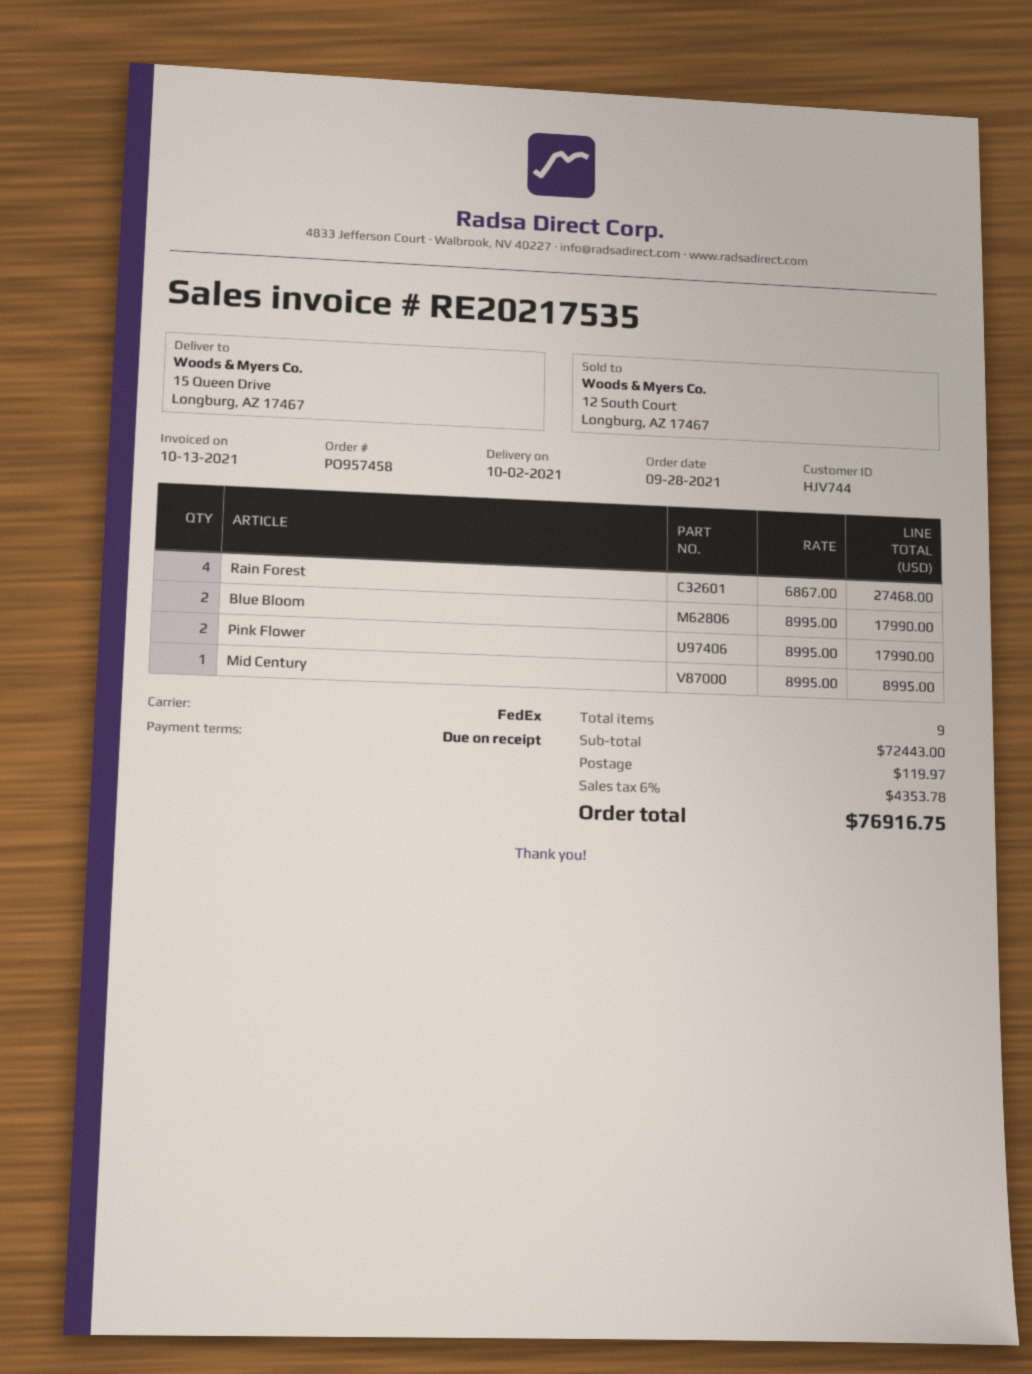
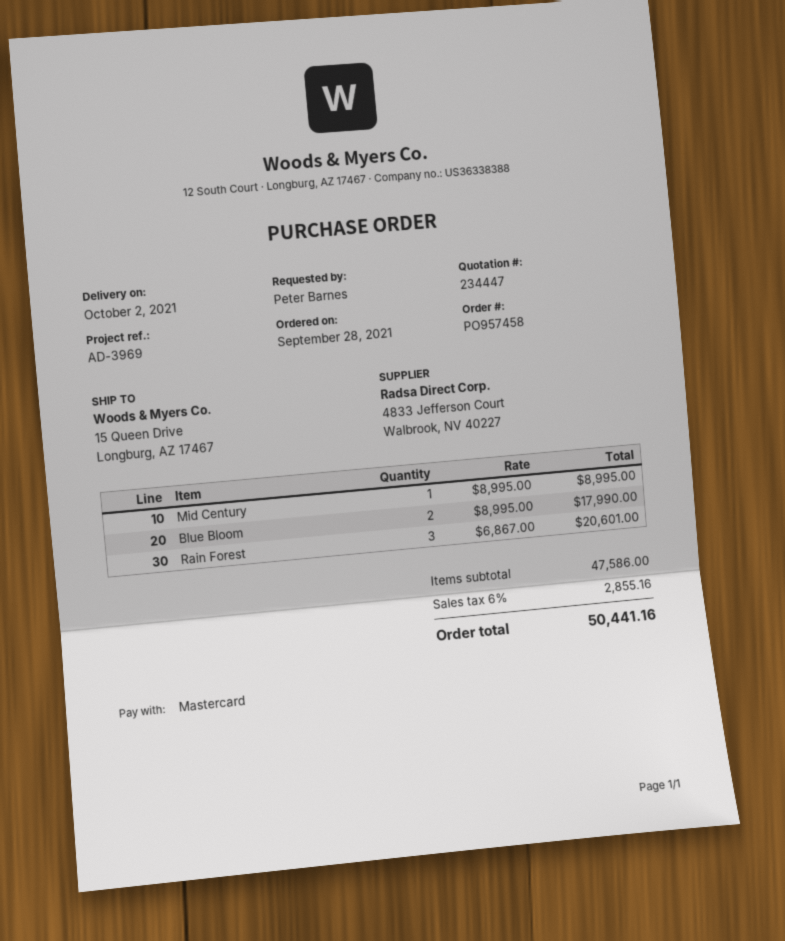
Rain Forest: 4 x 6867.00 = 27468.00 -> 3 x 6867.00 = 20601.00
Pink Flower: 2 x 8995.00 = 17990.00 -> none
subtotal: 72443.00 -> 47586.00
shipping: 119.97 -> none
tax: 6% = 4353.78 -> 6% = 2855.16
total: 76916.75 -> 50441.16

